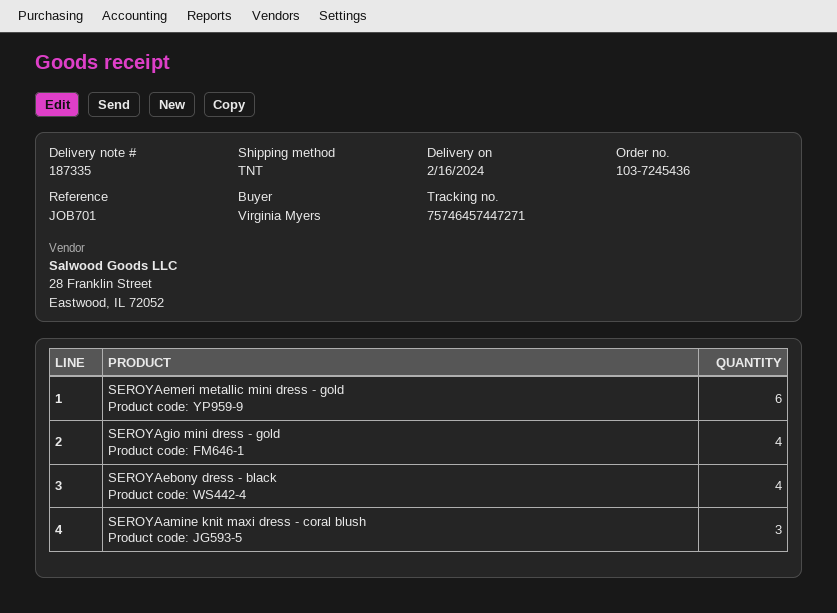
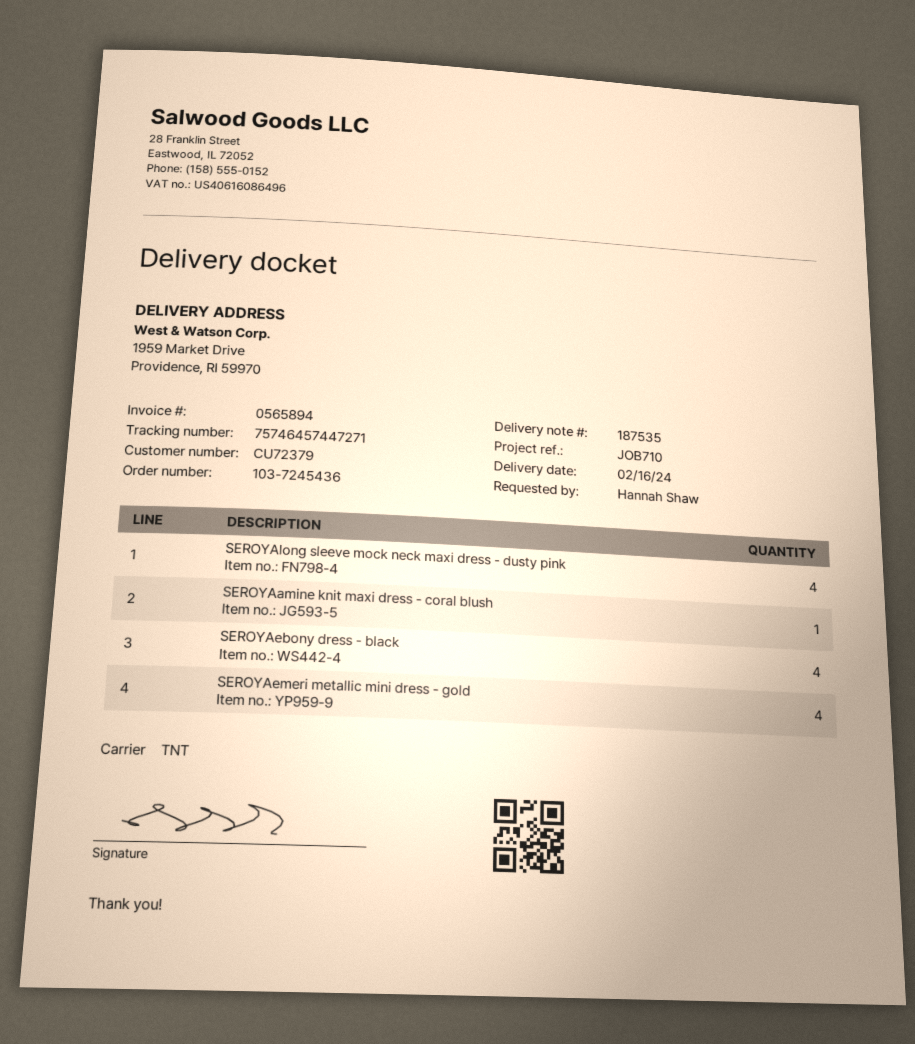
delivery note number: 187335 -> 187535
reference: JOB701 -> JOB710
ordered by: Virginia Myers -> Hannah Shaw
SEROYAemeri metallic mini dress - gold: 6 -> 4
SEROYAgio mini dress - gold: 4 -> none
SEROYAamine knit maxi dress - coral blush: 3 -> 1
SEROYAlong sleeve mock neck maxi dress - dusty pink: none -> 4

